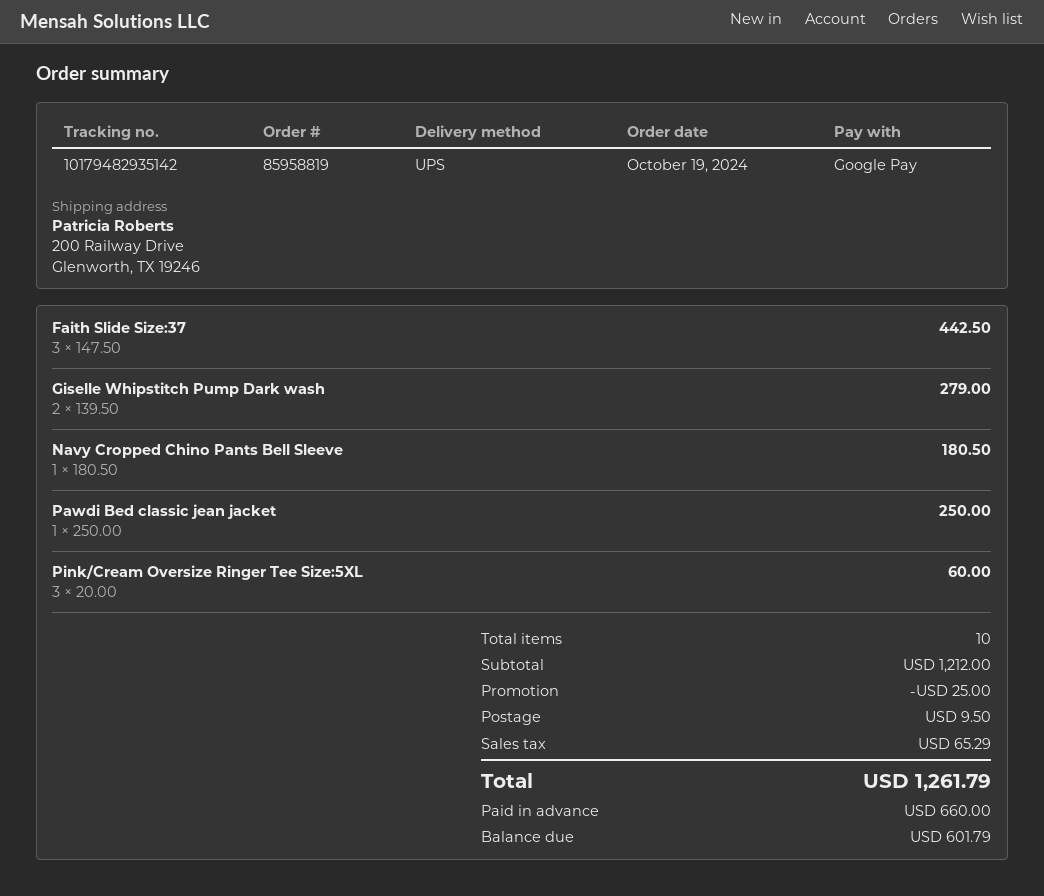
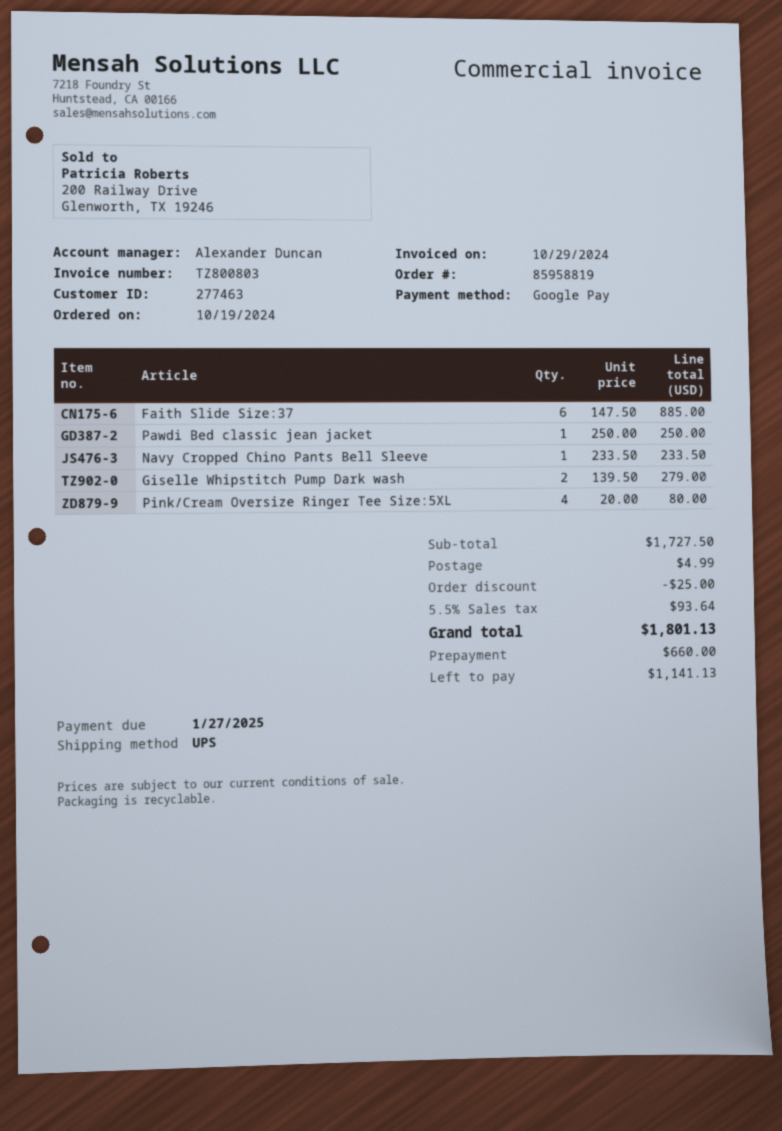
Faith Slide Size:37: 3 x 147.50 = 442.50 -> 6 x 147.50 = 885.00
Navy Cropped Chino Pants Bell Sleeve: 1 x 180.50 = 180.50 -> 1 x 233.50 = 233.50
Pink/Cream Oversize Ringer Tee Size:5XL: 3 x 20.00 = 60.00 -> 4 x 20.00 = 80.00
subtotal: 1212.00 -> 1727.50
shipping: 9.50 -> 4.99
tax: 65.29 -> 93.64
total: 1261.79 -> 1801.13
balance: 601.79 -> 1141.13

